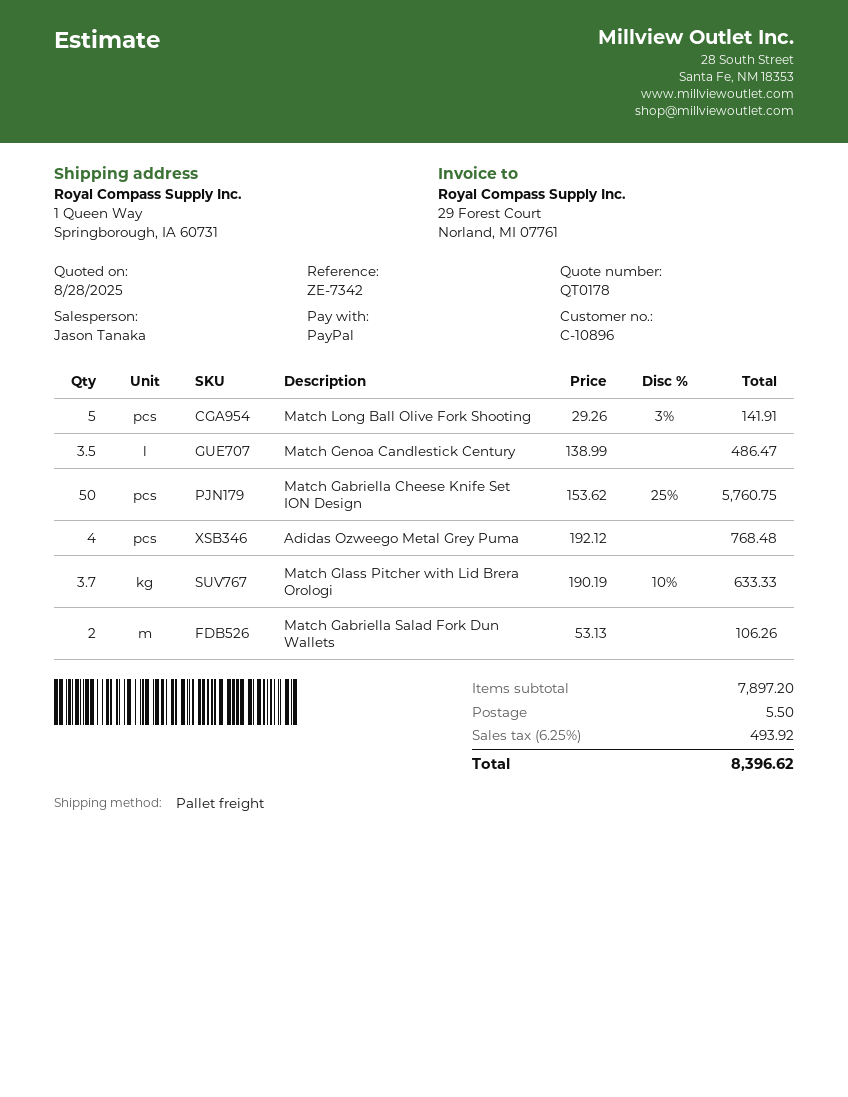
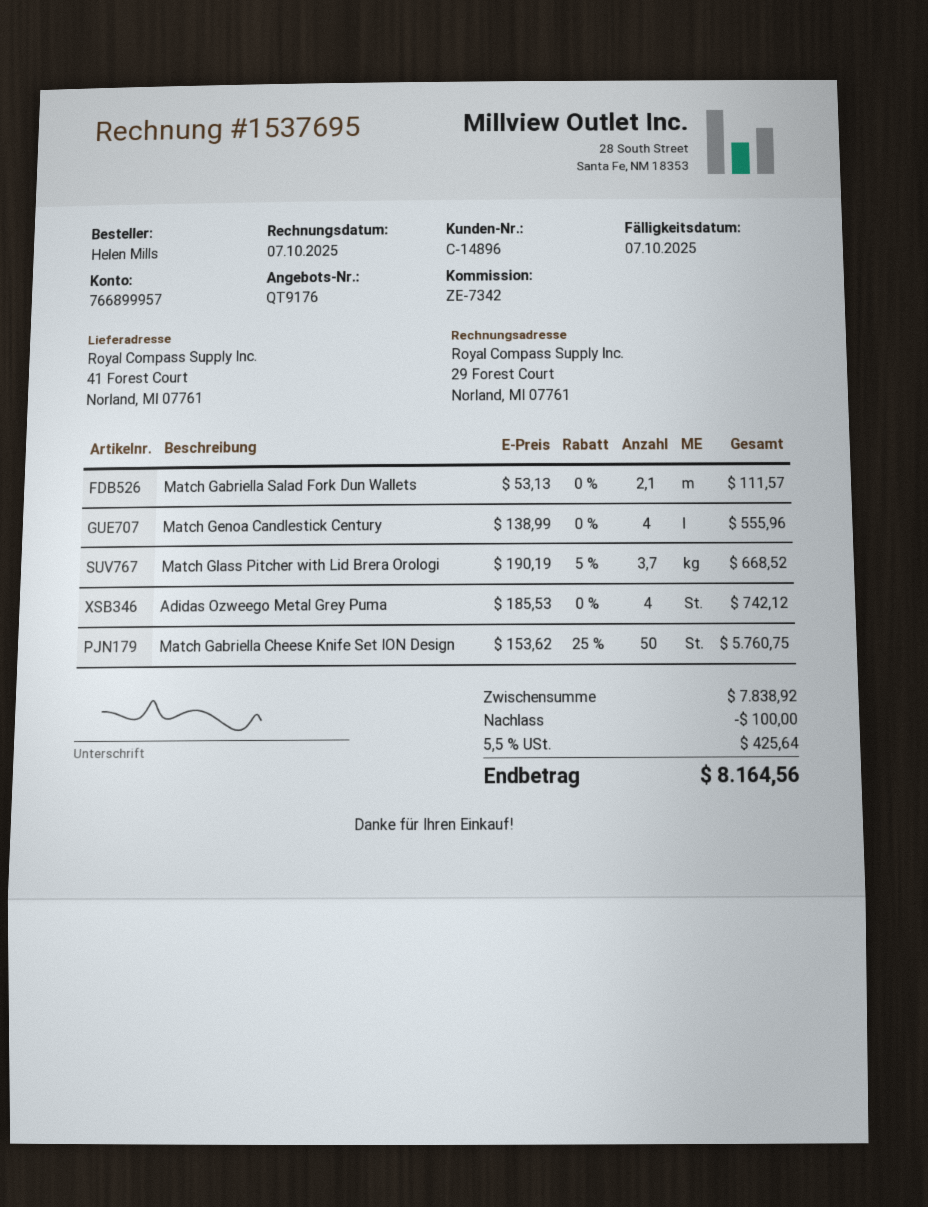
quote number: QT0178 -> QT9176
customer number: C-10896 -> C-14896
ship to: 1 Queen Way, Springborough, IA 60731 -> 41 Forest Court, Norland, MI 07761
Match Long Ball Olive Fork Shooting: 5 x 29.26 - 3% = 141.91 -> none
Match Genoa Candlestick Century: 3.5 x 138.99 = 486.47 -> 4 x 138.99 = 555.96
Adidas Ozweego Metal Grey Puma: 4 x 192.12 = 768.48 -> 4 x 185.53 = 742.12
Match Glass Pitcher with Lid Brera Orologi: 3.7 x 190.19 - 10% = 633.33 -> 3.7 x 190.19 - 5% = 668.52
Match Gabriella Salad Fork Dun Wallets: 2 x 53.13 = 106.26 -> 2.1 x 53.13 = 111.57
subtotal: 7897.20 -> 7838.92
discount: none -> 100.00
shipping: 5.50 -> none
tax: 6.25% = 493.92 -> 5.5% = 425.64
total: 8396.62 -> 8164.56

